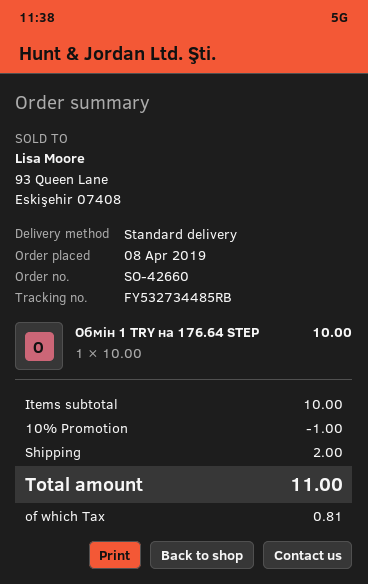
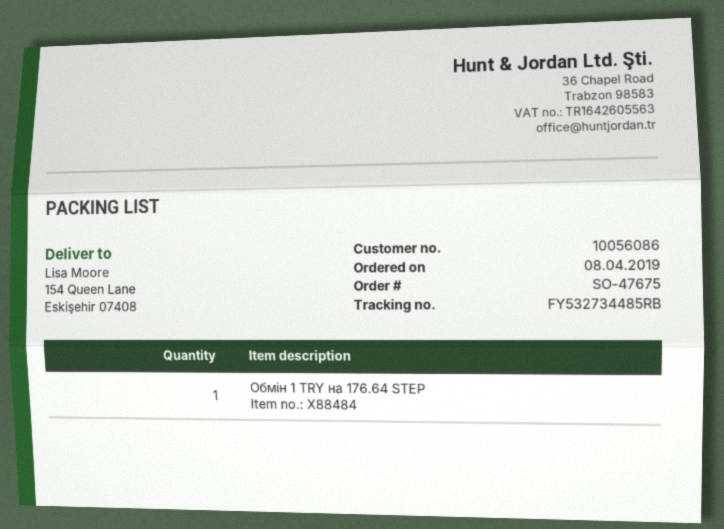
order number: SO-42660 -> SO-47675

